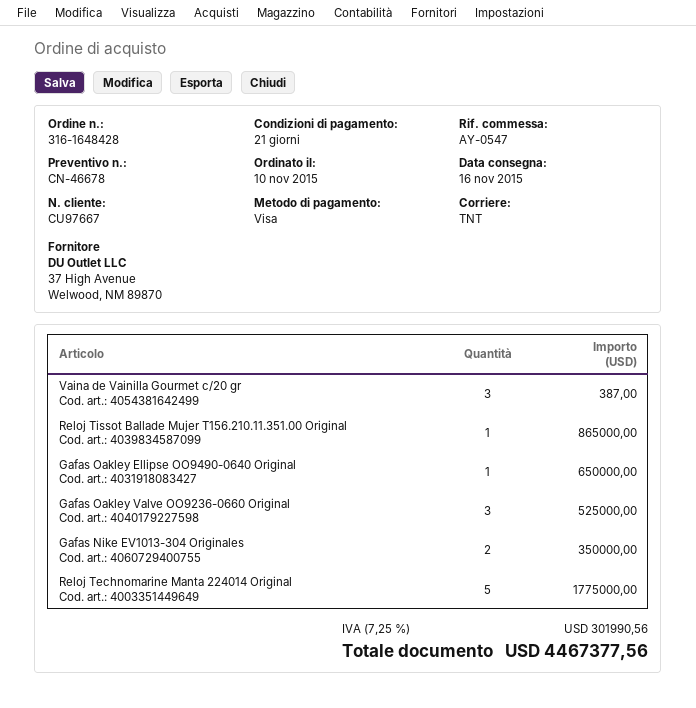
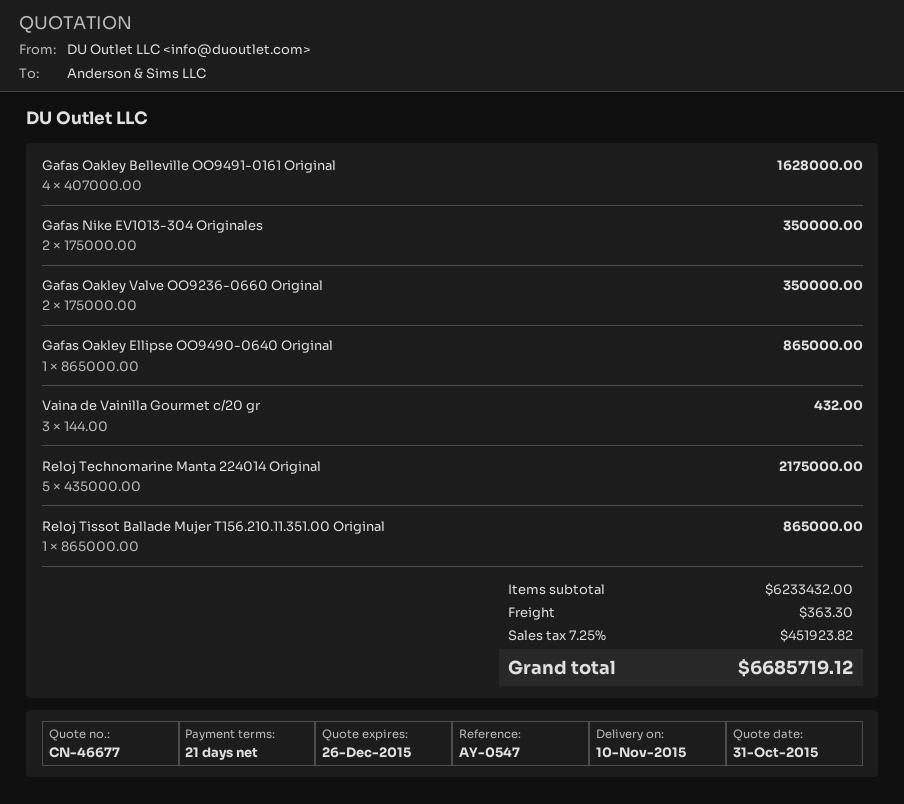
quote number: CN-46678 -> CN-46677
delivery date: 2015-11-16 -> 2015-11-10
Vaina de Vainilla Gourmet c/20 gr: 3 for 387.00 -> 3 for 432.00
Gafas Oakley Ellipse OO9490-0640 Original: 1 for 650000.00 -> 1 for 865000.00
Gafas Oakley Valve OO9236-0660 Original: 3 for 525000.00 -> 2 for 350000.00
Reloj Technomarine Manta 224014 Original: 5 for 1775000.00 -> 5 for 2175000.00
Gafas Oakley Belleville OO9491-0161 Original: none -> 4 for 1628000.00
shipping: none -> 363.30
tax: 7.25% = 301990.56 -> 7.25% = 451923.82
total: 4467377.56 -> 6685719.12

